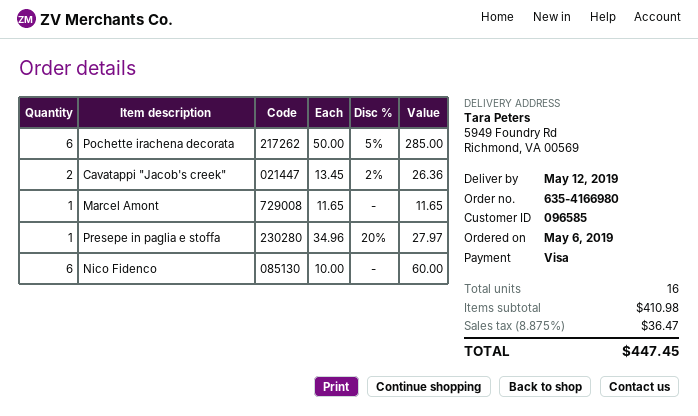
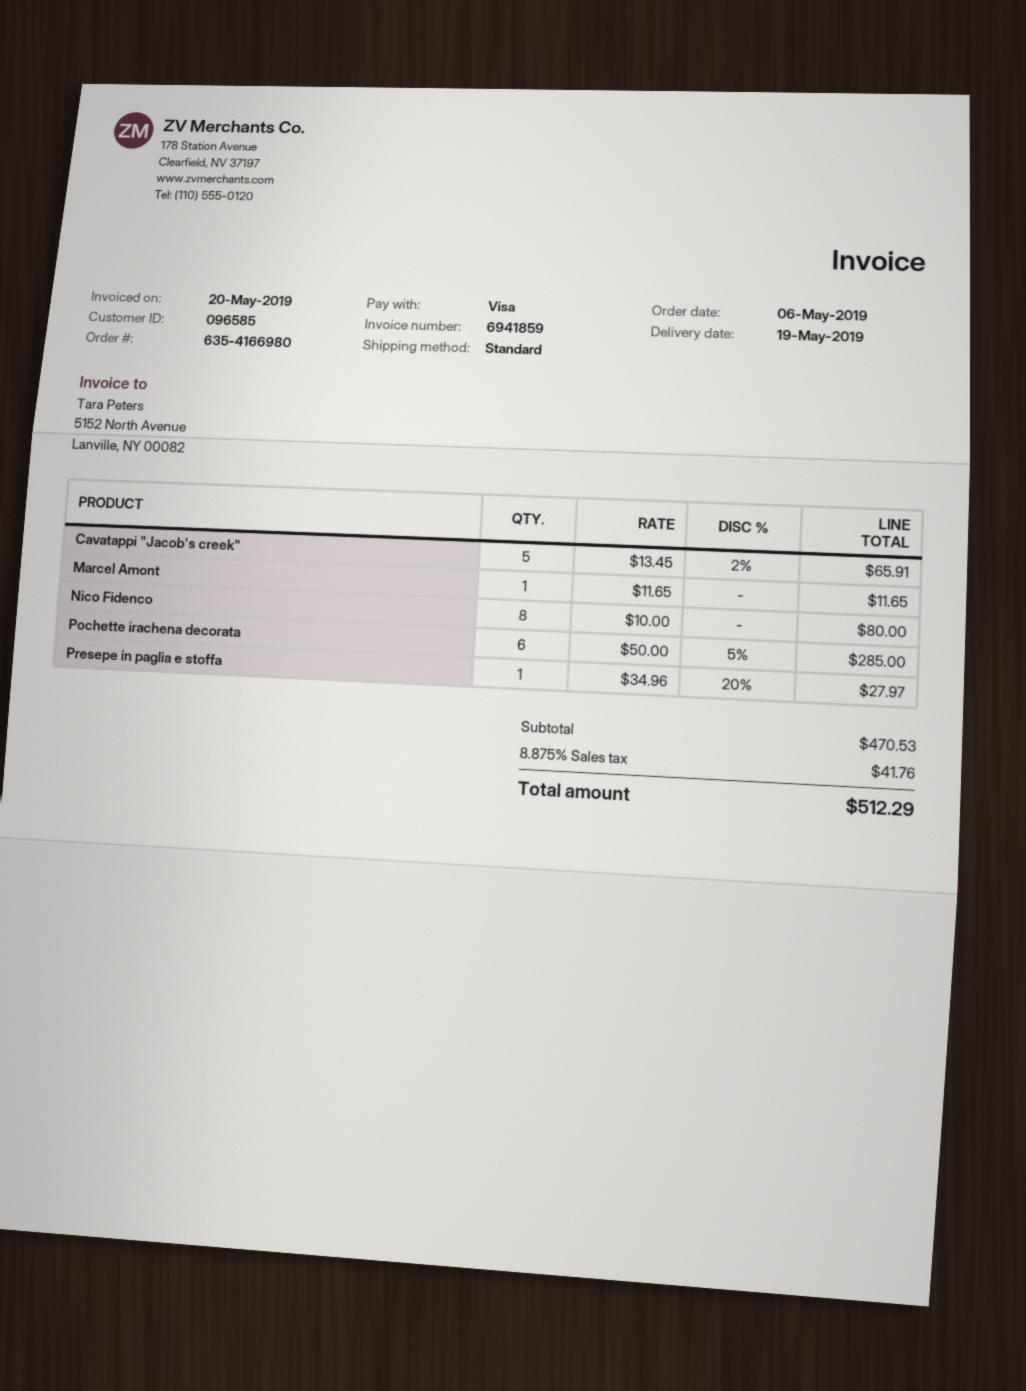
delivery date: 2019-05-12 -> 2019-05-19
Cavatappi "Jacob's creek": 2 x 13.45 - 2% = 26.36 -> 5 x 13.45 - 2% = 65.91
Nico Fidenco: 6 x 10.00 = 60.00 -> 8 x 10.00 = 80.00
subtotal: 410.98 -> 470.53
tax: 8.875% = 36.47 -> 8.875% = 41.76
total: 447.45 -> 512.29

